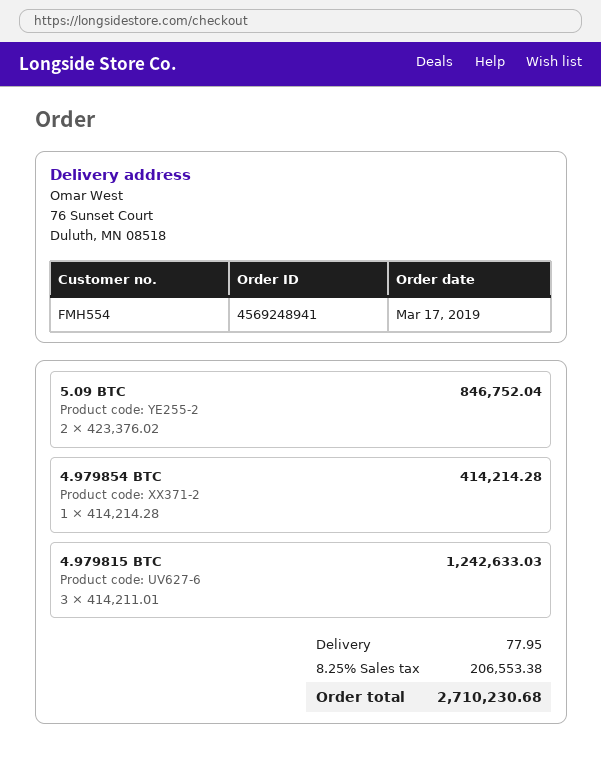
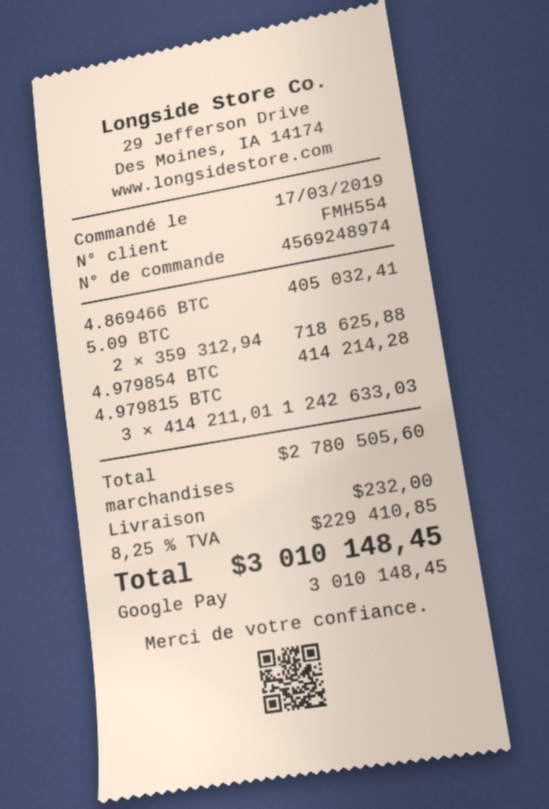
order number: 4569248941 -> 4569248974
5.09 BTC: 2 x 423376.02 = 846752.04 -> 2 x 359312.94 = 718625.88
4.869466 BTC: none -> 1 x 405032.41 = 405032.41
shipping: 77.95 -> 232.00
tax: 8.25% = 206553.38 -> 8.25% = 229410.85
total: 2710230.68 -> 3010148.45

